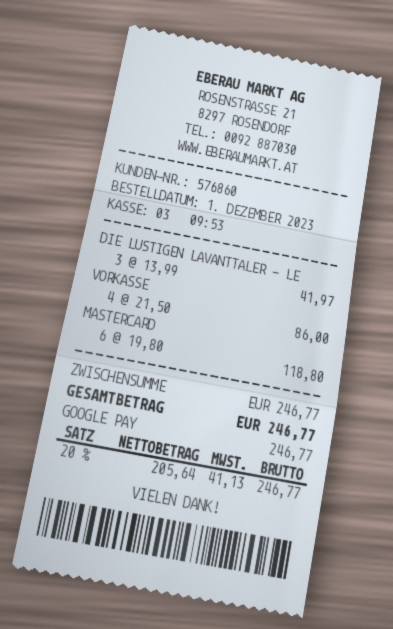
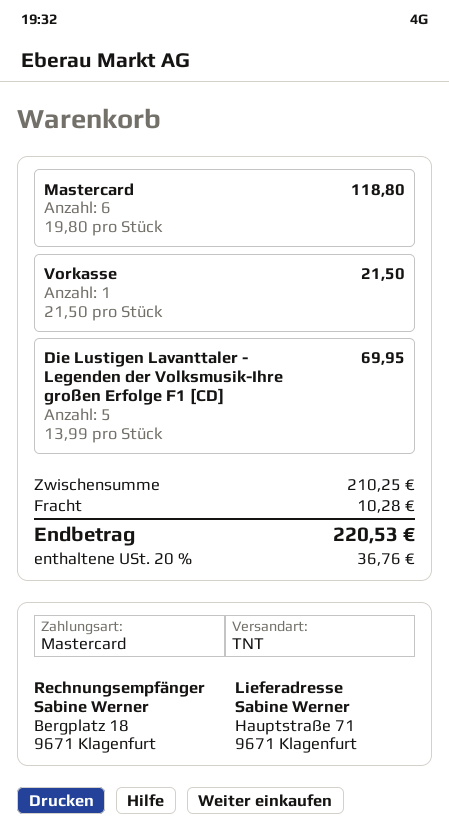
payment method: Google Pay -> Mastercard
DIE LUSTIGEN LAVANTTALER - LE: 3 x 13.99 = 41.97 -> 5 x 13.99 = 69.95
VORKASSE: 4 x 21.50 = 86.00 -> 1 x 21.50 = 21.50
subtotal: 246.77 -> 210.25
shipping: none -> 10.28
tax: 20% = 41.13 -> 20% = 36.76
total: 246.77 -> 220.53

